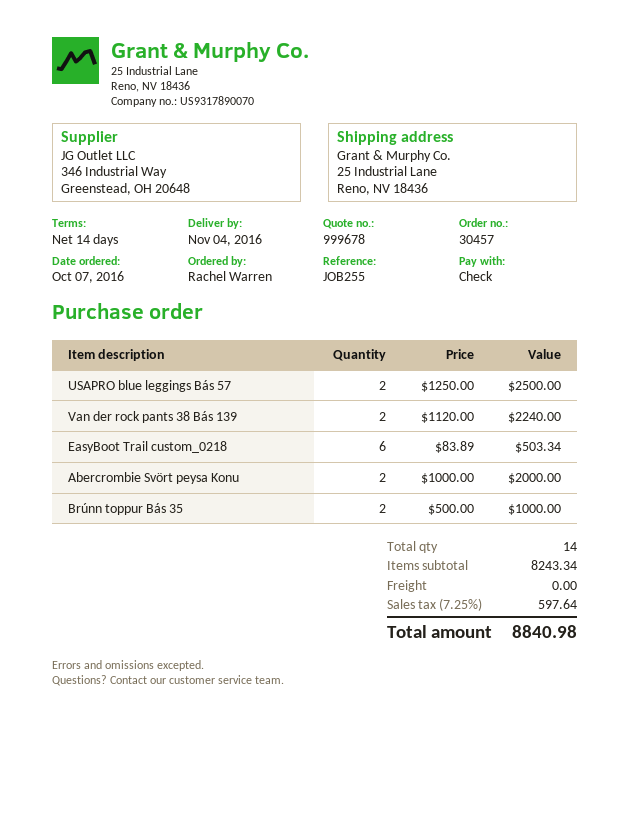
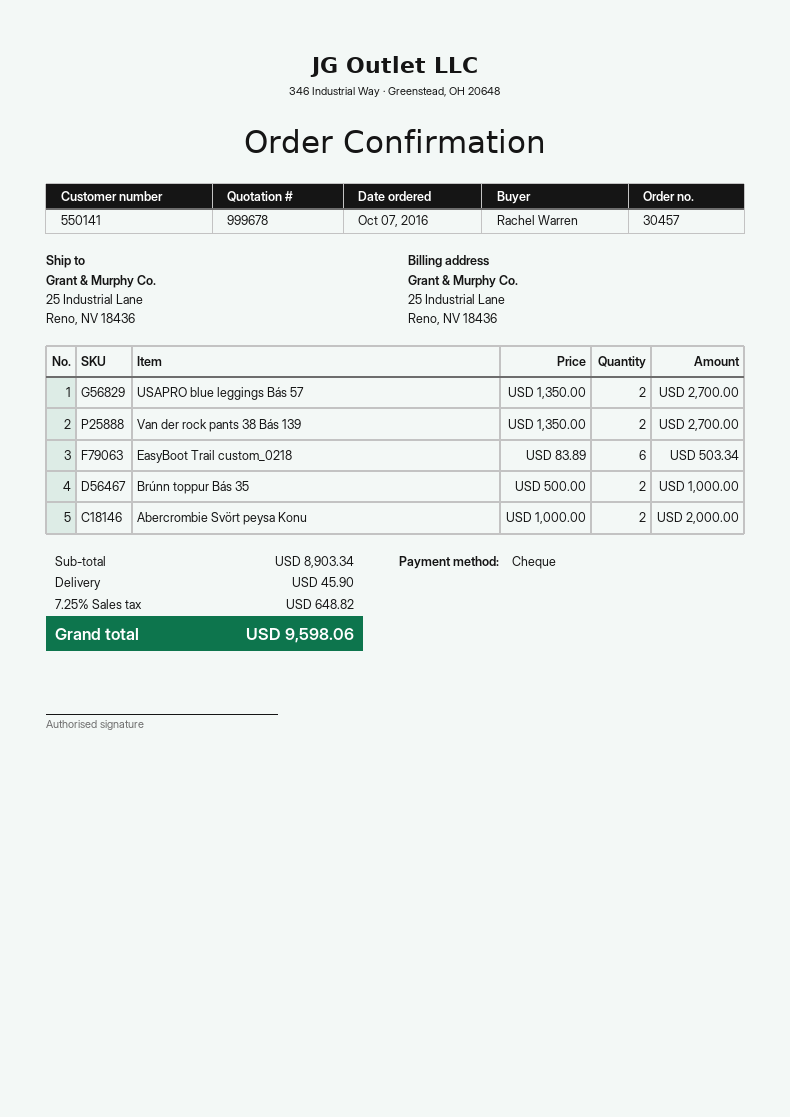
USAPRO blue leggings Bás 57: 2 x 1250.00 = 2500.00 -> 2 x 1350.00 = 2700.00
Van der rock pants 38 Bás 139: 2 x 1120.00 = 2240.00 -> 2 x 1350.00 = 2700.00
subtotal: 8243.34 -> 8903.34
shipping: 0.00 -> 45.90
tax: 7.25% = 597.64 -> 7.25% = 648.82
total: 8840.98 -> 9598.06

